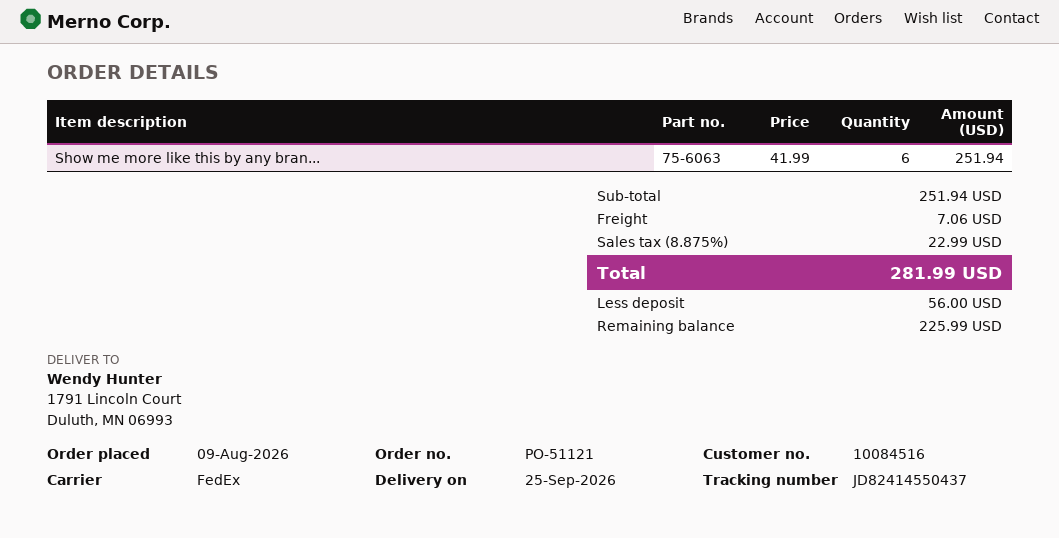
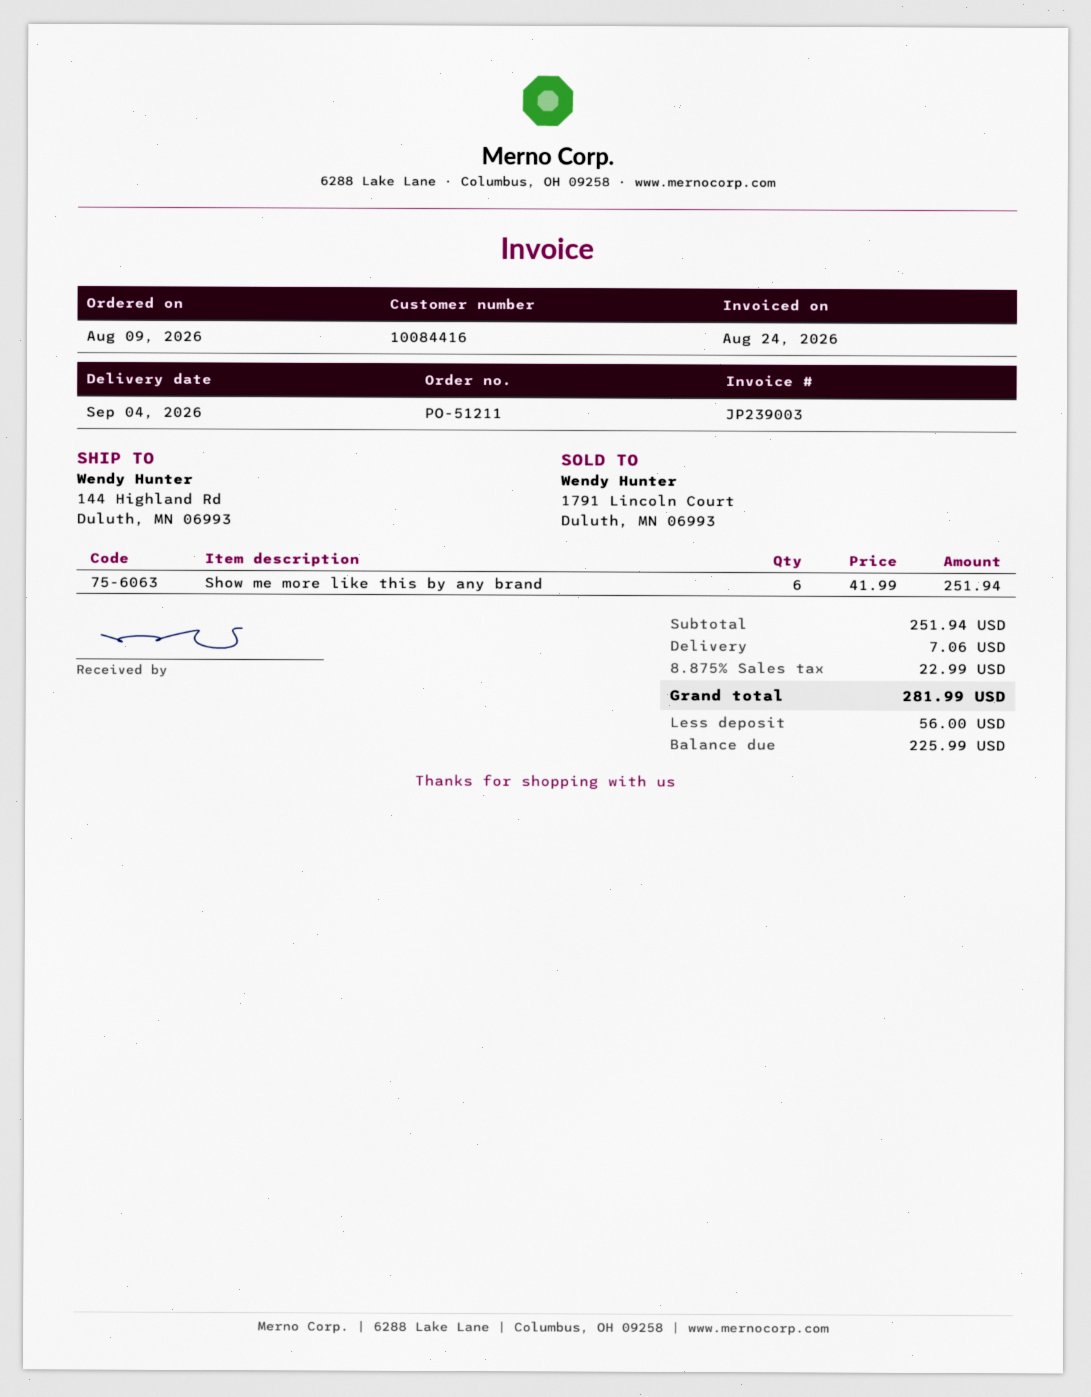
order number: PO-51121 -> PO-51211
delivery date: 2026-09-25 -> 2026-09-04
customer number: 10084516 -> 10084416
ship to: 1791 Lincoln Court, Duluth, MN 06993 -> 144 Highland Rd, Duluth, MN 06993

